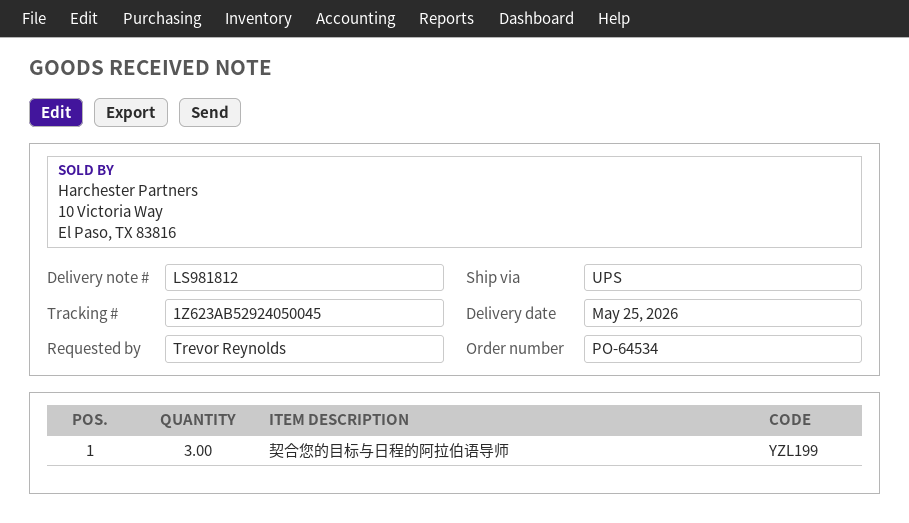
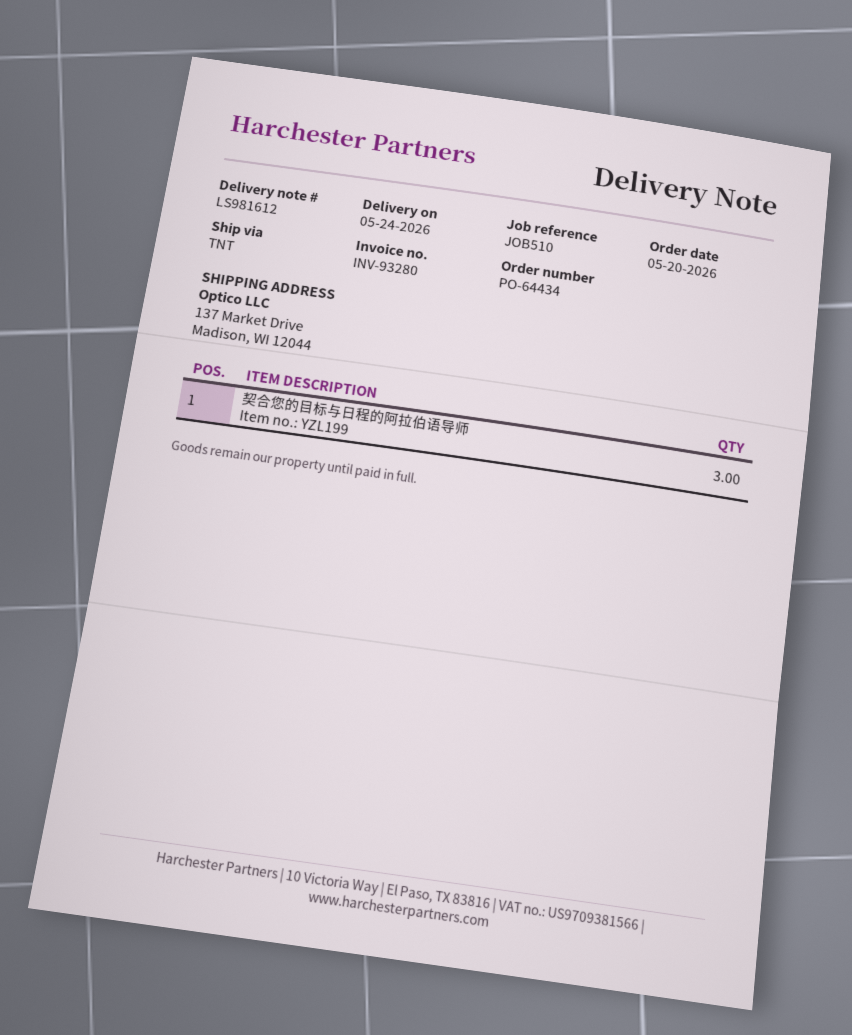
order number: PO-64534 -> PO-64434
delivery note number: LS981812 -> LS981612
delivery date: 2026-05-25 -> 2026-05-24
shipping method: UPS -> TNT

